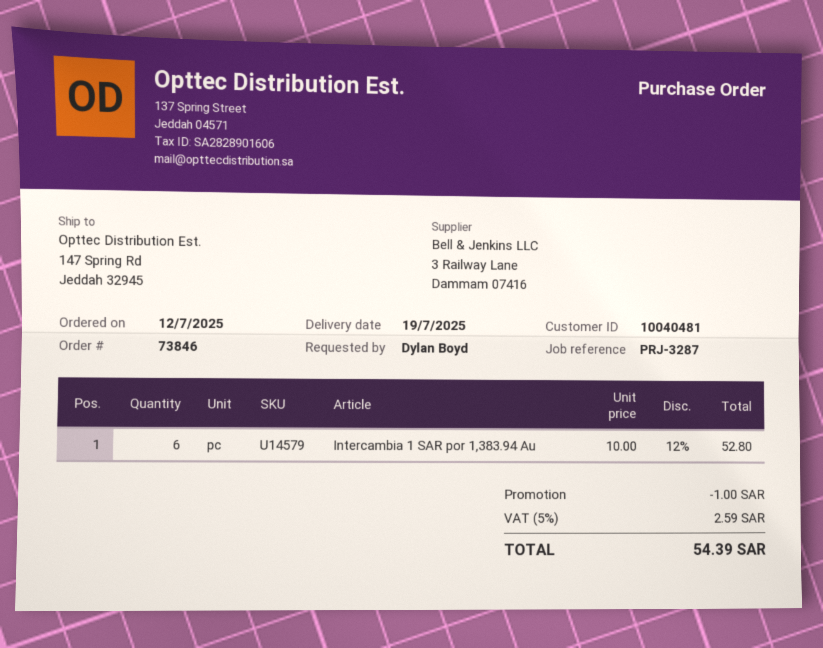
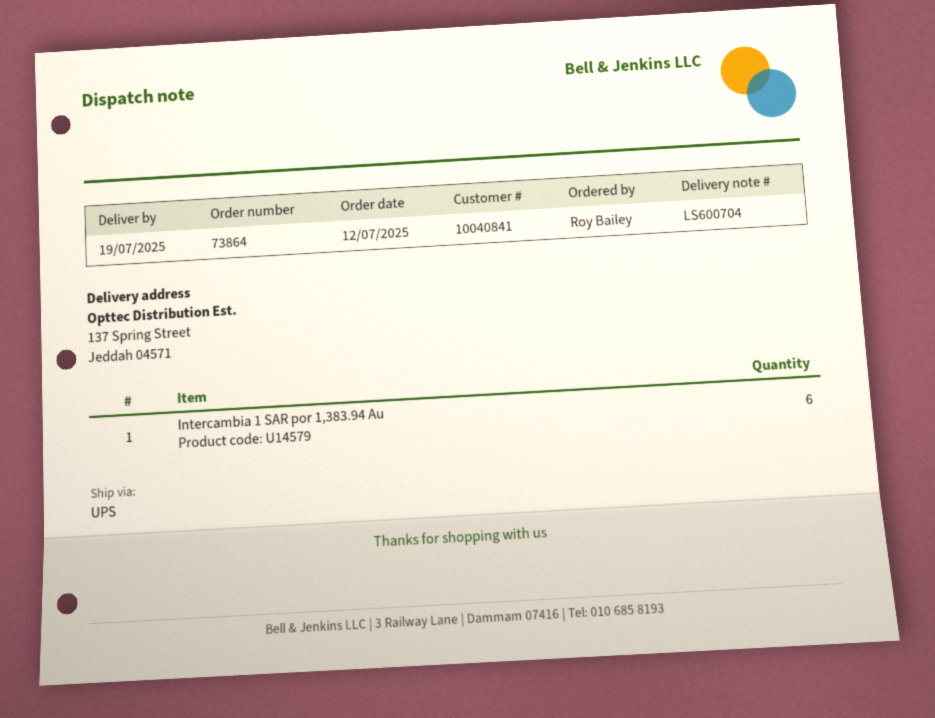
order number: 73846 -> 73864
customer number: 10040481 -> 10040841
ordered by: Dylan Boyd -> Roy Bailey
ship to: 147 Spring Rd, Jeddah 32945 -> 137 Spring Street, Jeddah 04571

